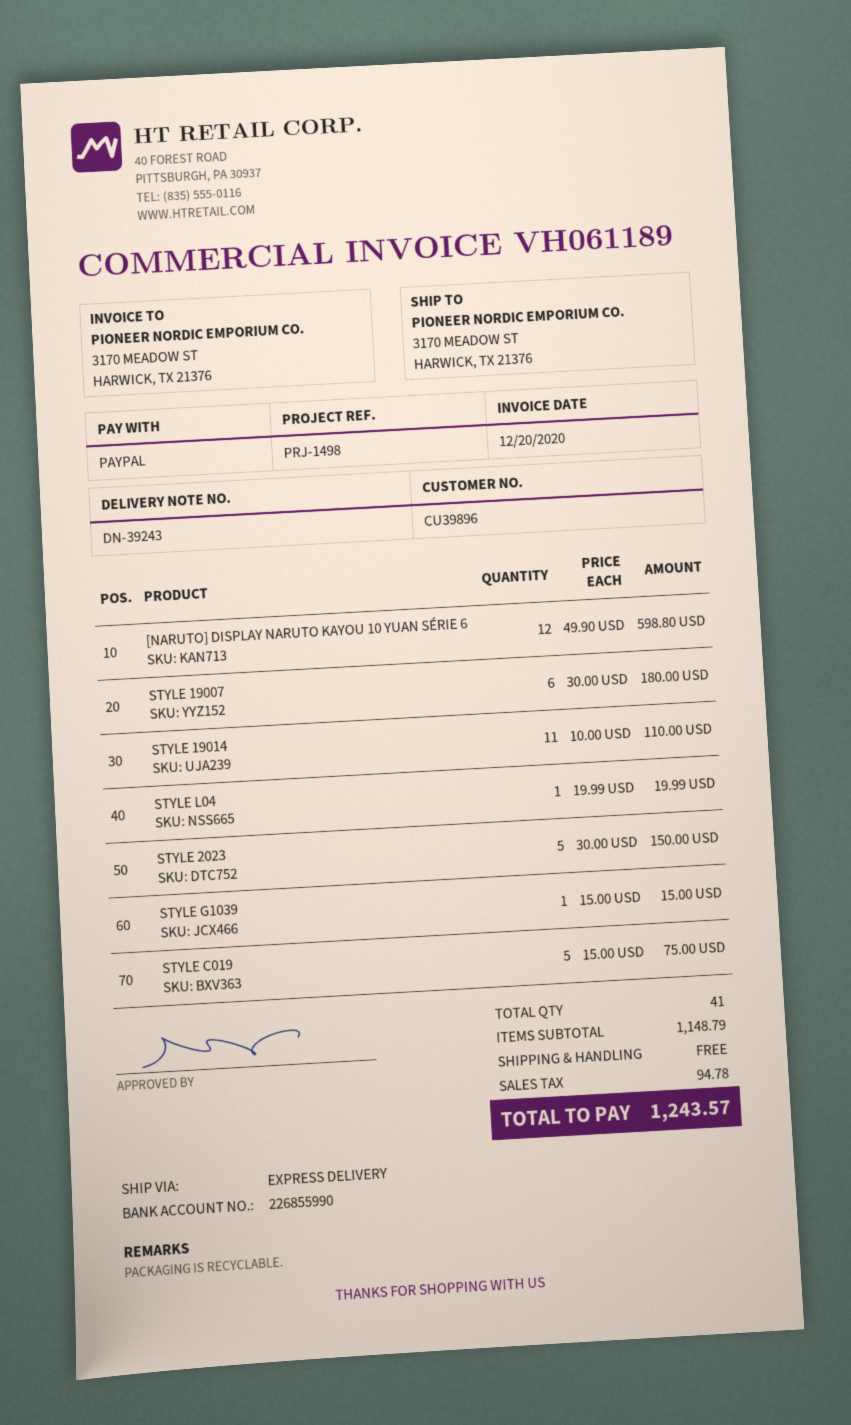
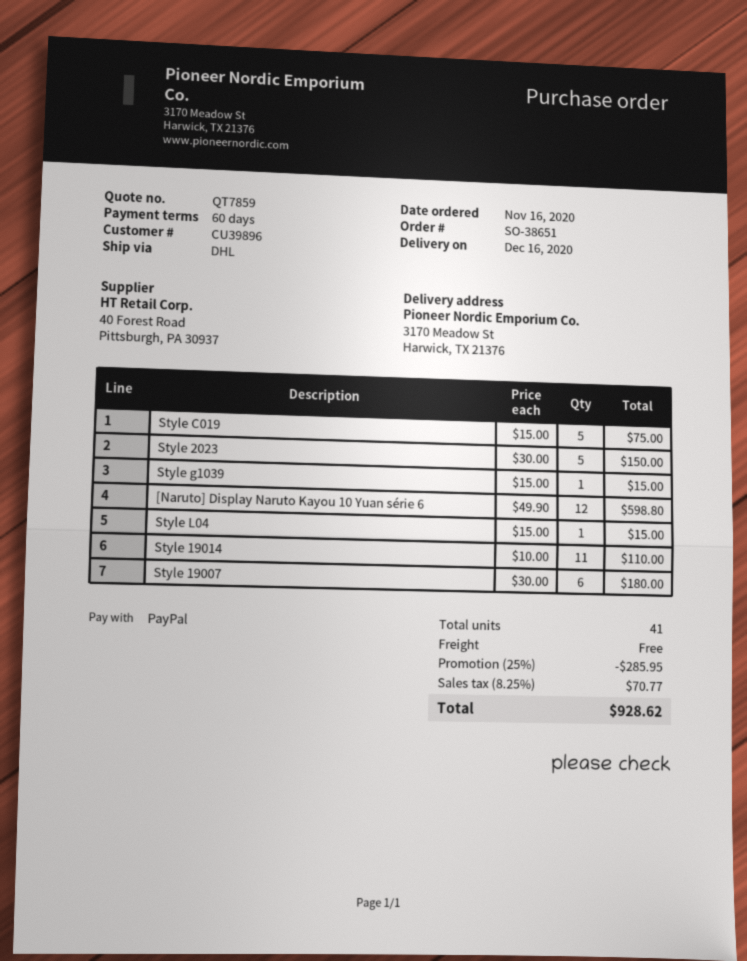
shipping method: express -> DHL
STYLE L04: 1 x 19.99 = 19.99 -> 1 x 15.00 = 15.00
discount: none -> 25% = 285.95
tax: 94.78 -> 70.77
total: 1243.57 -> 928.62

